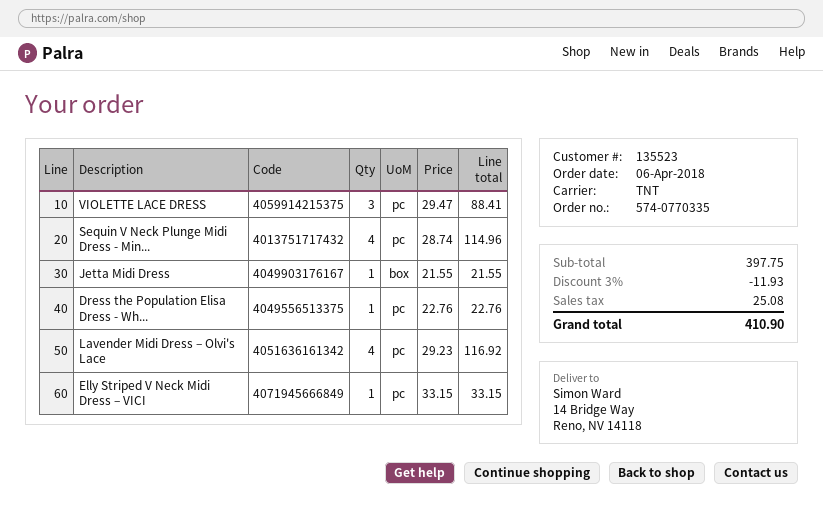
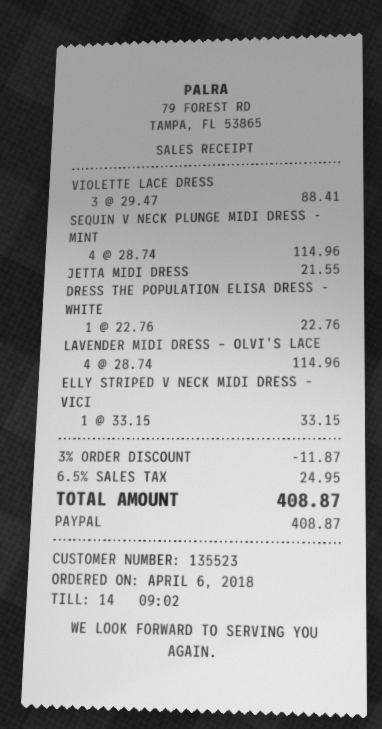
Lavender Midi Dress – Olvi's Lace: 4 x 29.23 = 116.92 -> 4 x 28.74 = 114.96
discount: 3% = 11.93 -> 3% = 11.87
tax: 25.08 -> 24.95
total: 410.90 -> 408.87

